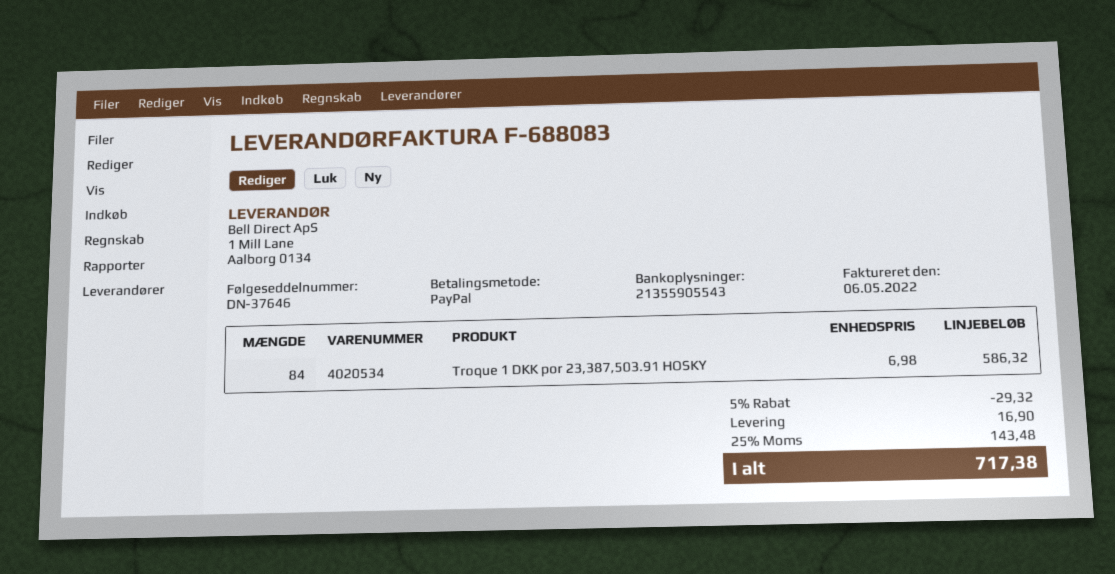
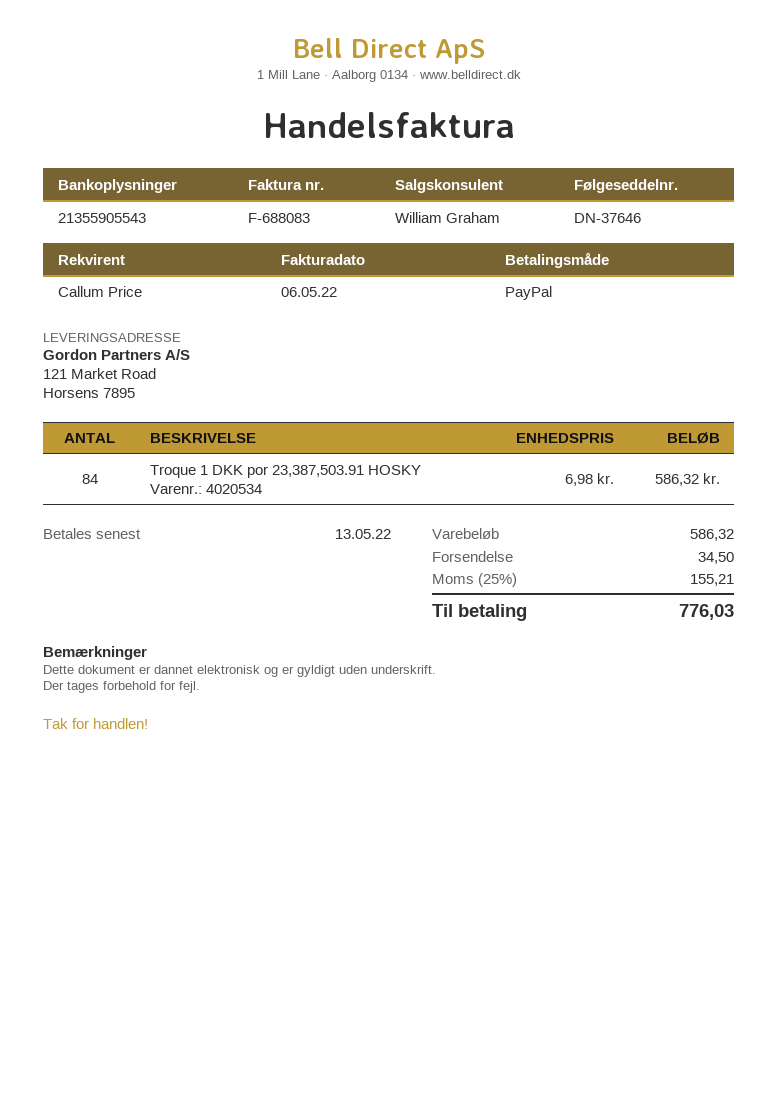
discount: 5% = 29.32 -> none
shipping: 16.90 -> 34.50
tax: 25% = 143.48 -> 25% = 155.21
total: 717.38 -> 776.03

